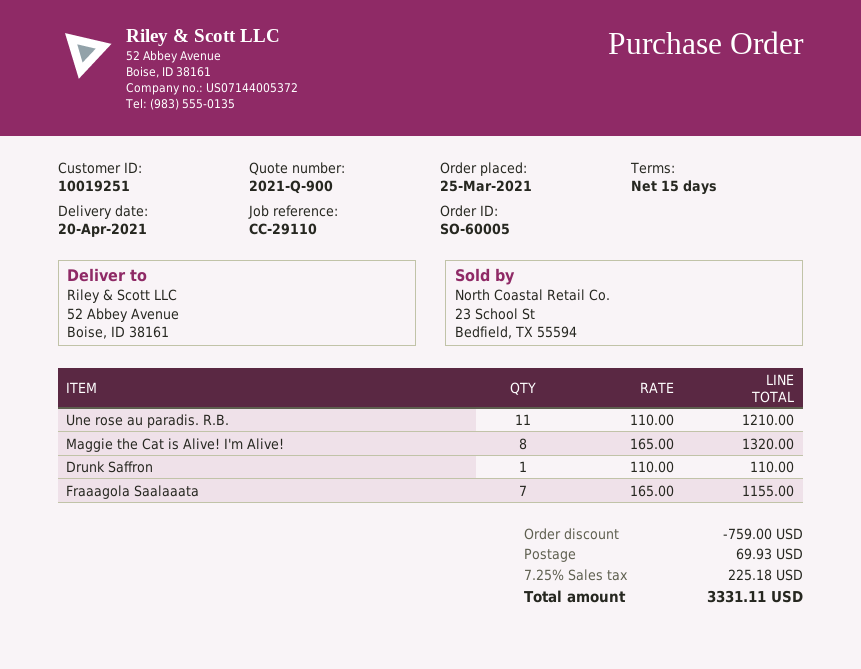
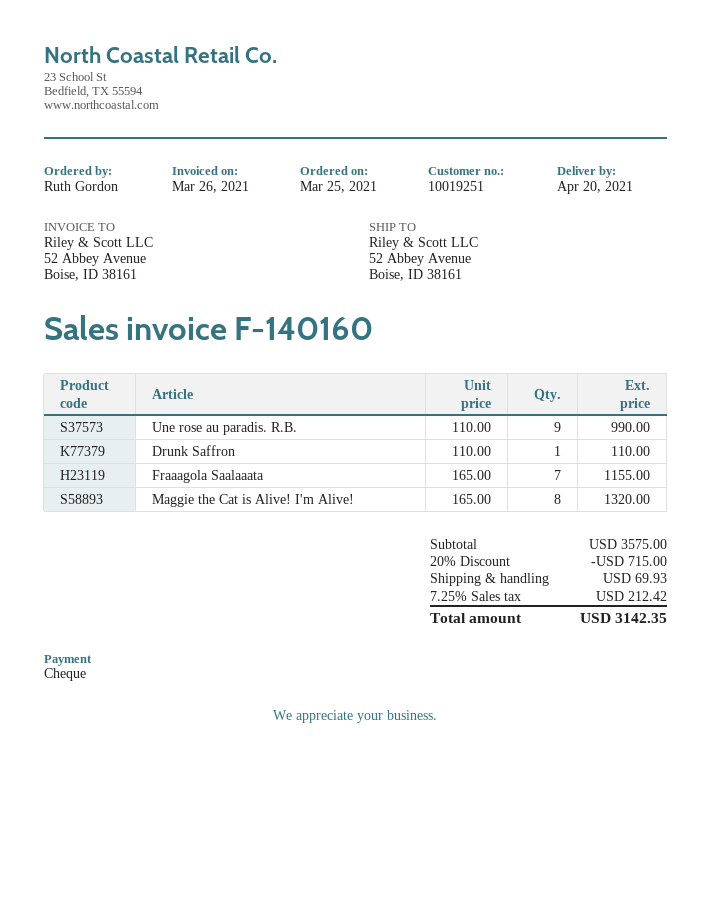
Une rose au paradis. R.B.: 11 x 110.00 = 1210.00 -> 9 x 110.00 = 990.00
discount: 759.00 -> 715.00
tax: 7.25% = 225.18 -> 7.25% = 212.42
total: 3331.11 -> 3142.35

